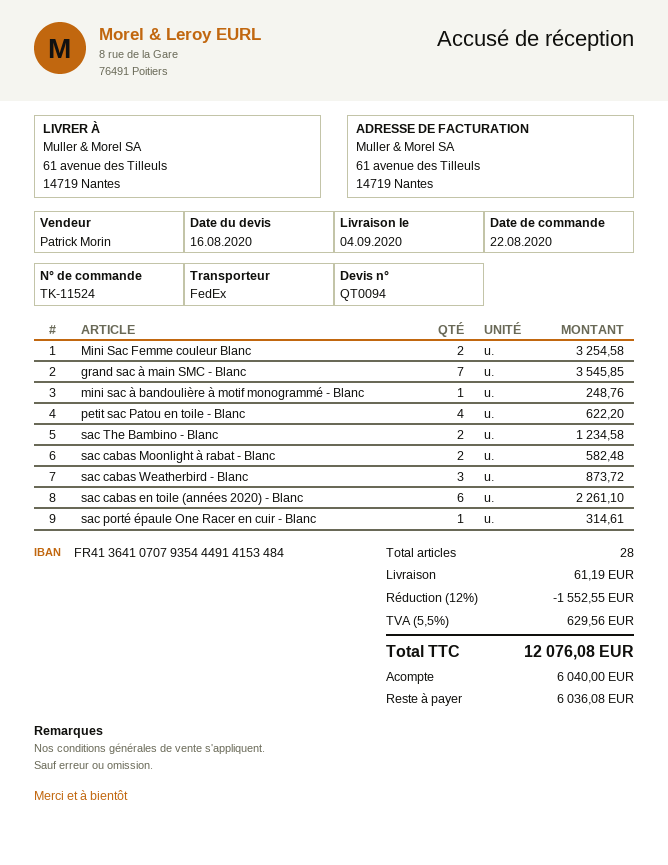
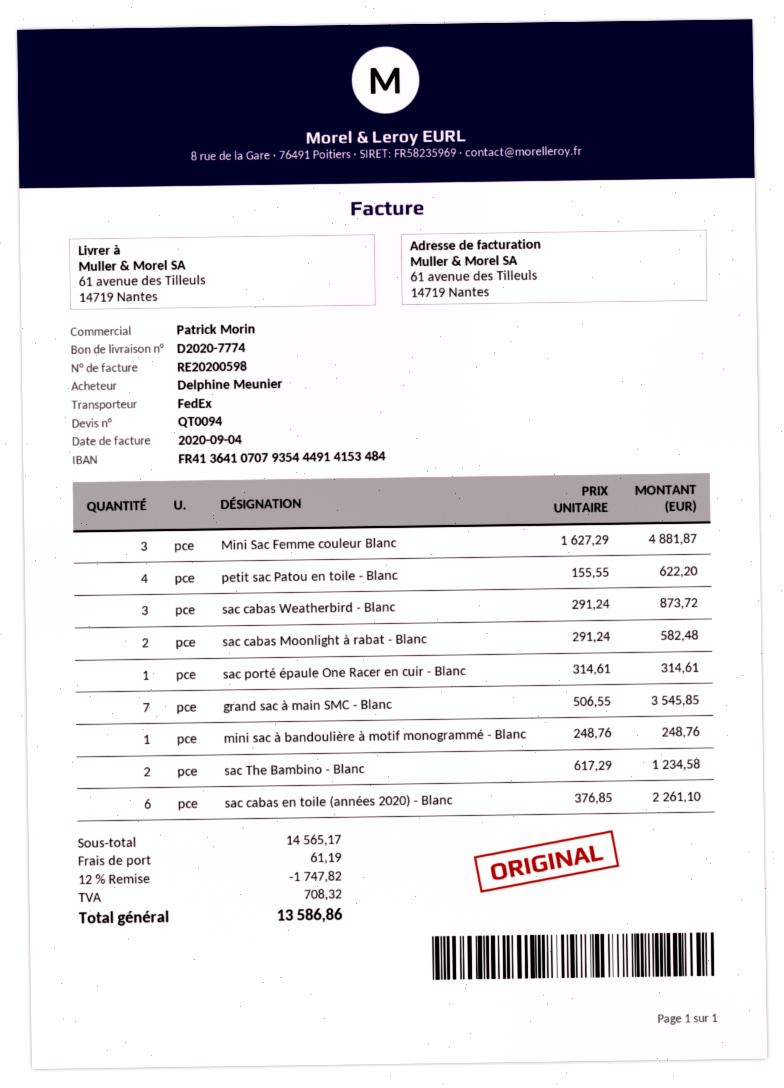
Mini Sac Femme couleur Blanc: 2 for 3254.58 -> 3 for 4881.87
discount: 12% = 1552.55 -> 12% = 1747.82
tax: 629.56 -> 708.32
total: 12076.08 -> 13586.86

